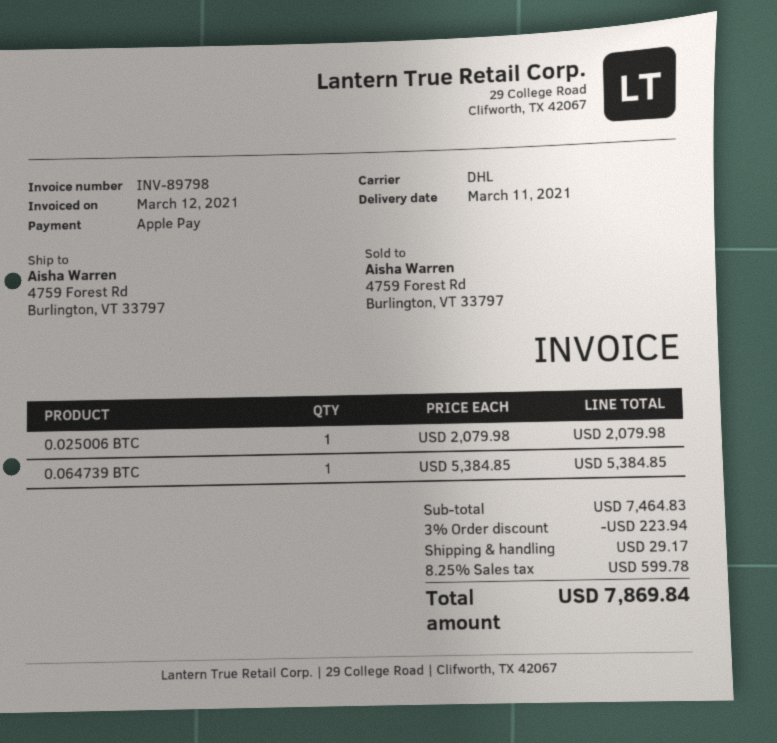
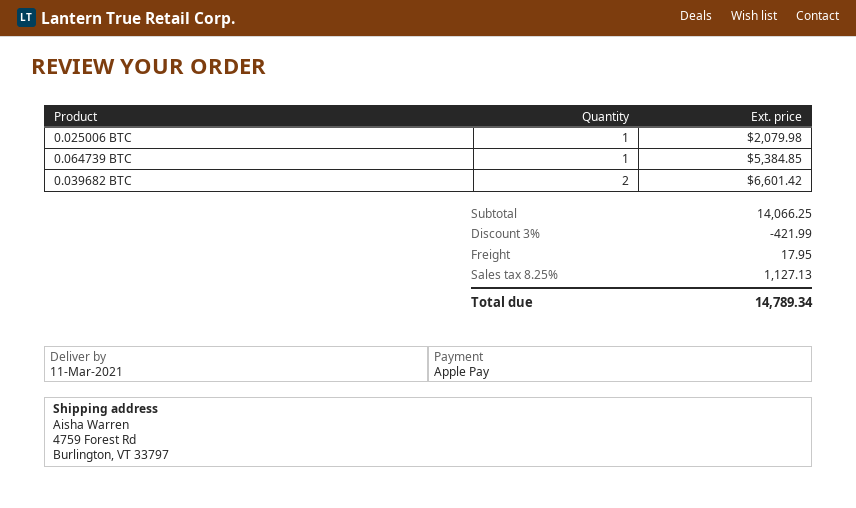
0.039682 BTC: none -> 2 for 6601.42
subtotal: 7464.83 -> 14066.25
discount: 3% = 223.94 -> 3% = 421.99
shipping: 29.17 -> 17.95
tax: 8.25% = 599.78 -> 8.25% = 1127.13
total: 7869.84 -> 14789.34

